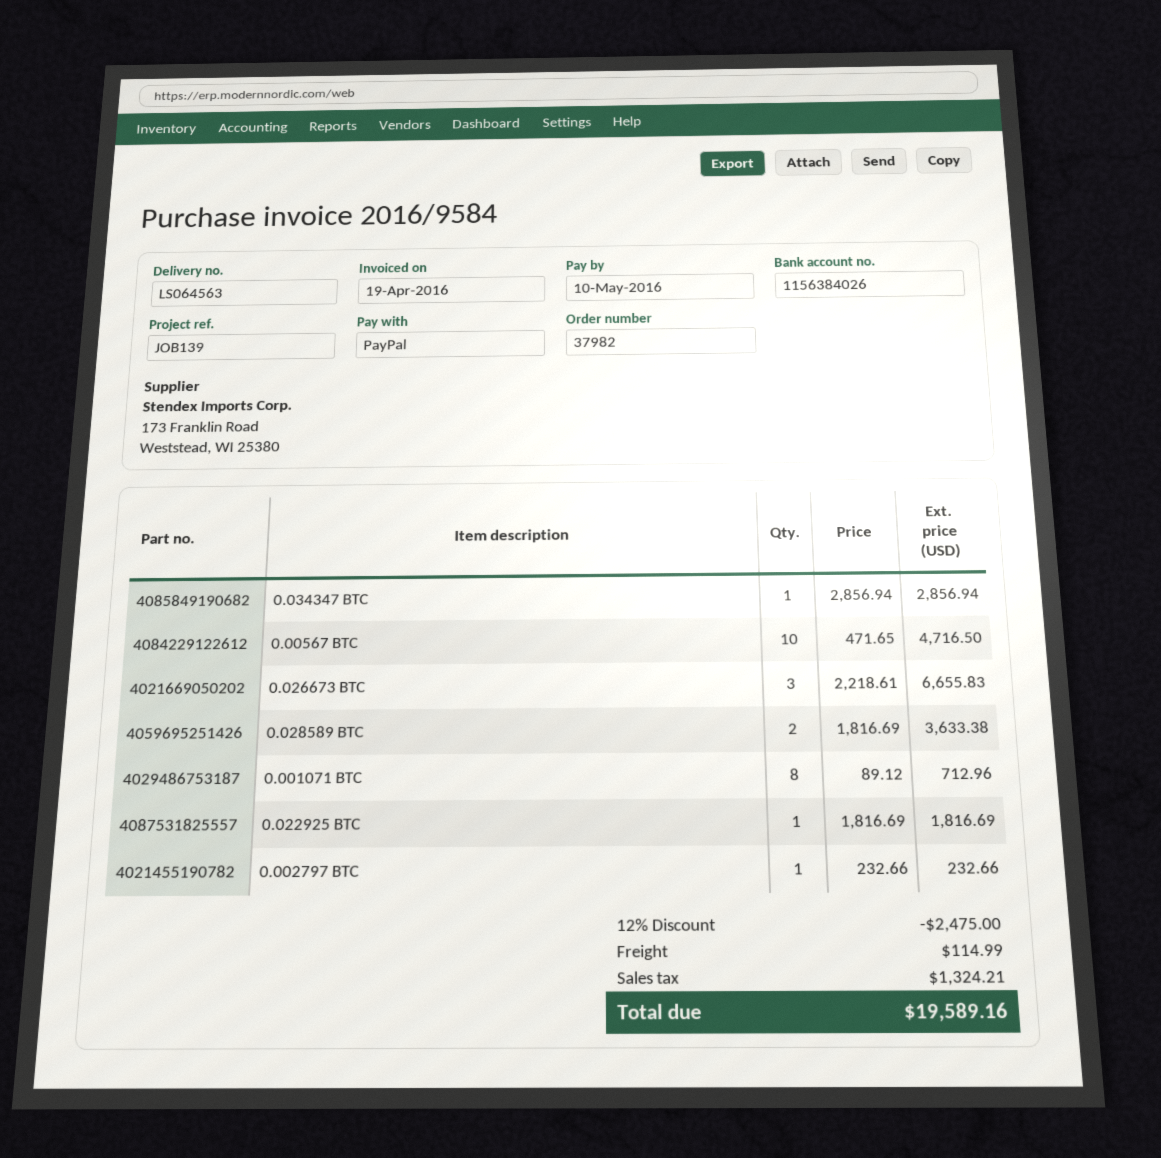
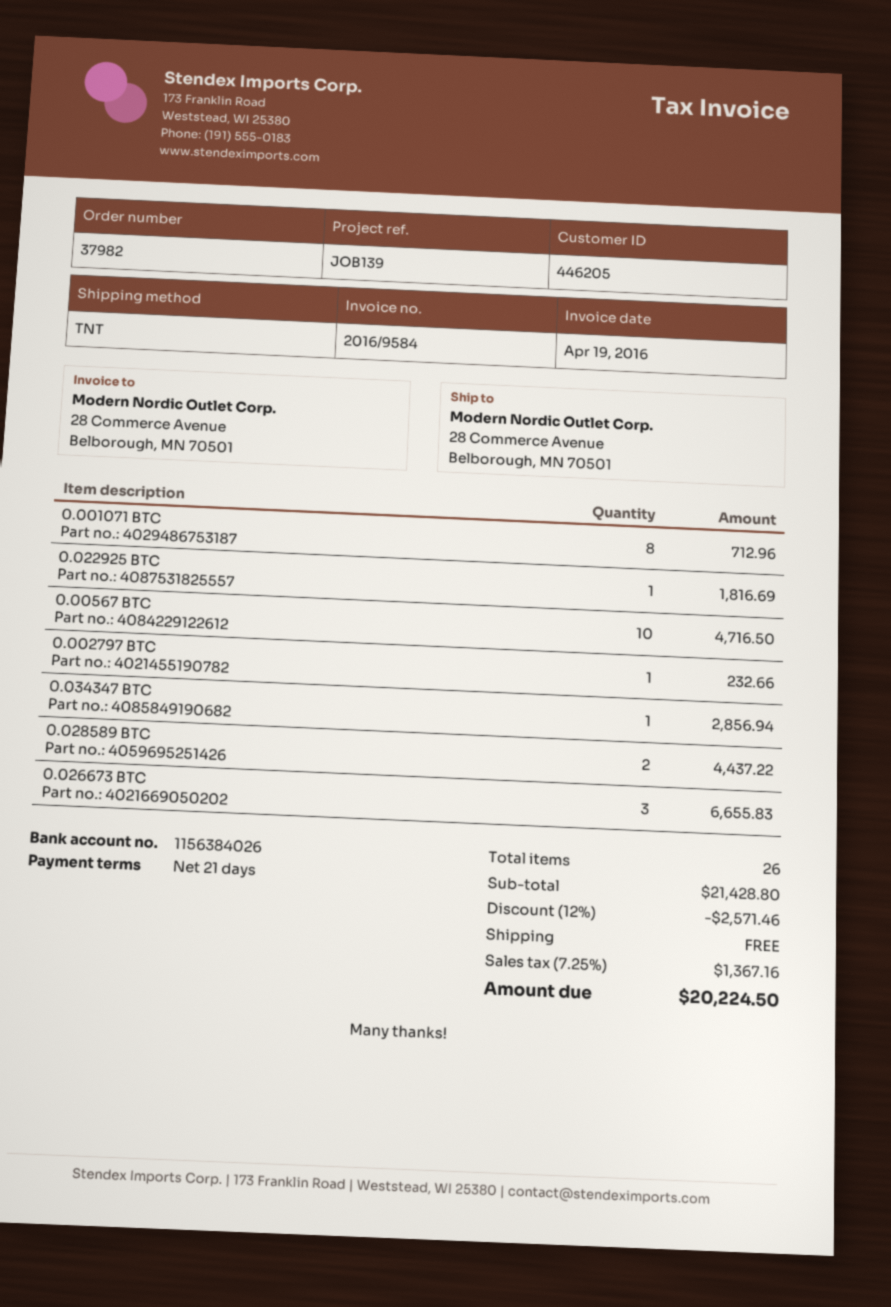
0.028589 BTC: 2 for 3633.38 -> 2 for 4437.22
discount: 12% = 2475.00 -> 12% = 2571.46
shipping: 114.99 -> 0.00
tax: 1324.21 -> 1367.16
total: 19589.16 -> 20224.50

